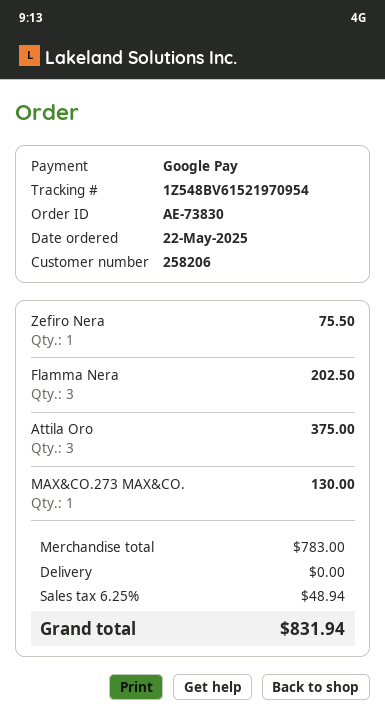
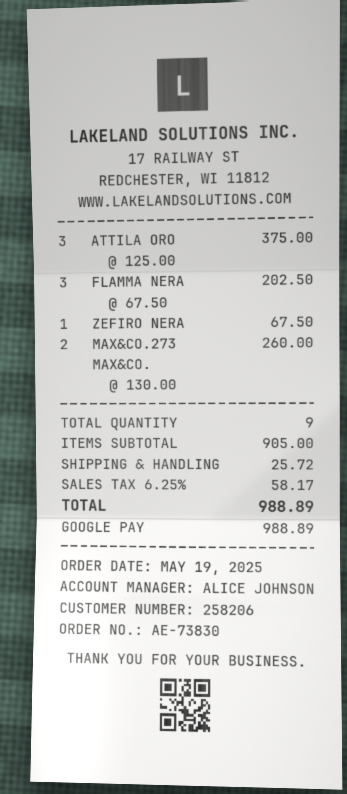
order date: 2025-05-22 -> 2025-05-19
Zefiro Nera: 1 for 75.50 -> 1 for 67.50
MAX&CO.273 MAX&CO.: 1 for 130.00 -> 2 for 260.00
subtotal: 783.00 -> 905.00
shipping: 0.00 -> 25.72
tax: 6.25% = 48.94 -> 6.25% = 58.17
total: 831.94 -> 988.89

